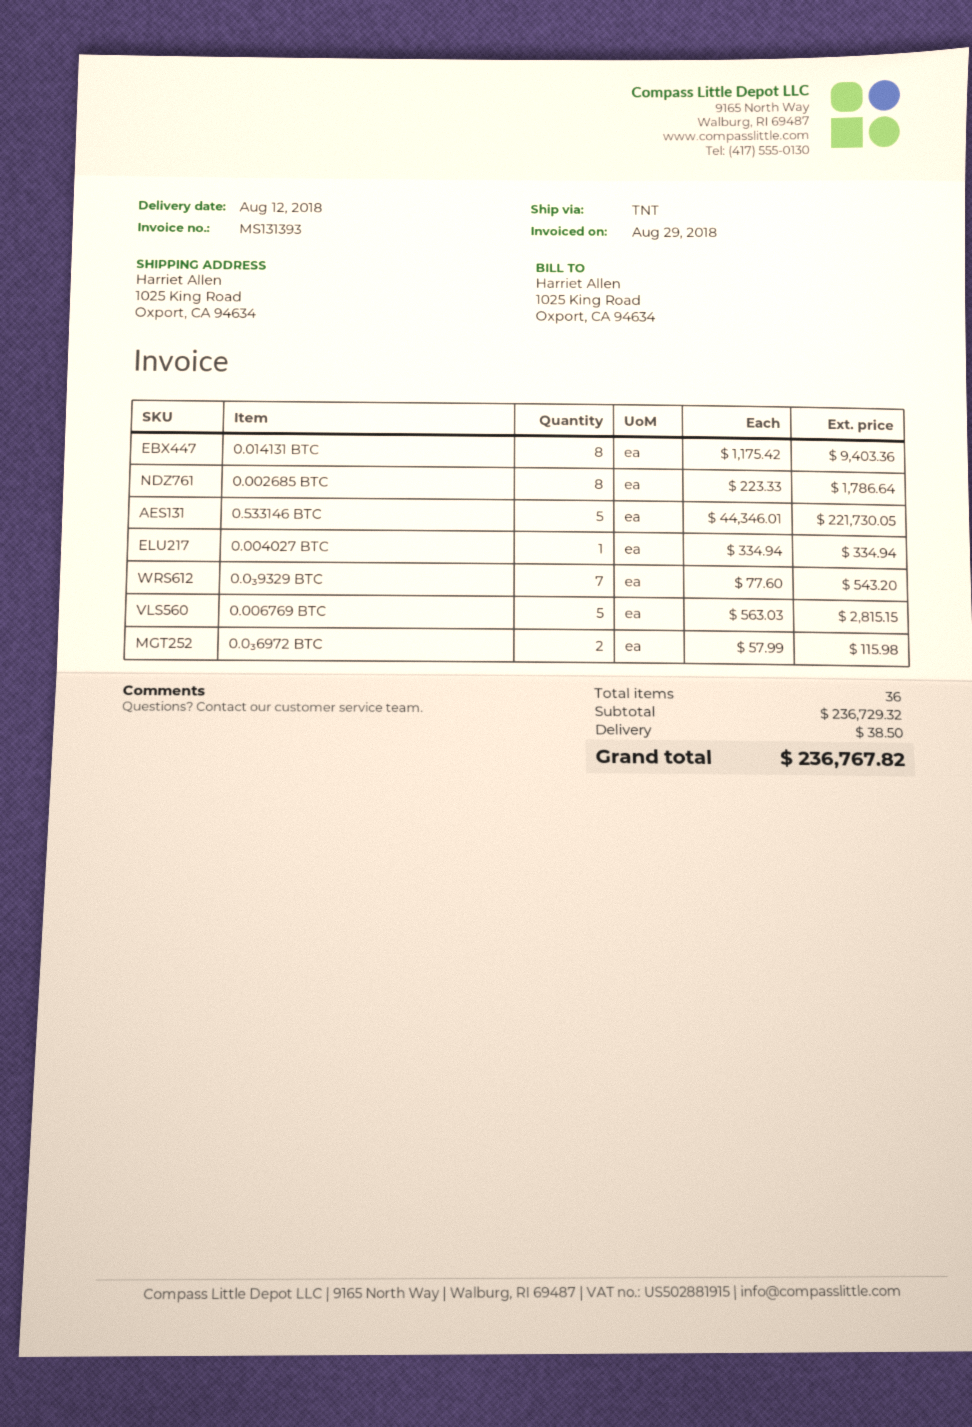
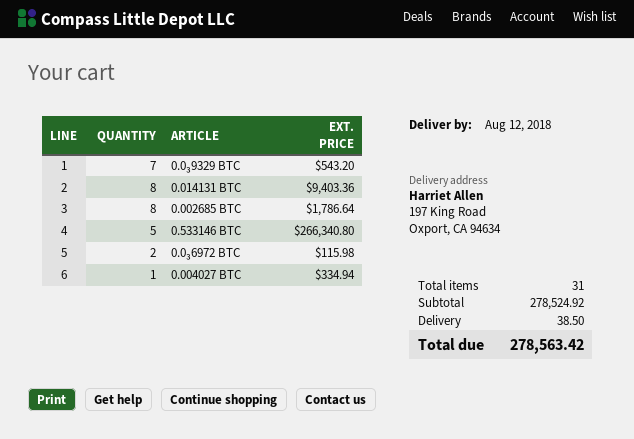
ship to: 1025 King Road, Oxport, CA 94634 -> 197 King Road, Oxport, CA 94634
0.533146 BTC: 5 for 221730.05 -> 5 for 266340.80
0.006769 BTC: 5 for 2815.15 -> none
total quantity: 36 -> 31
subtotal: 236729.32 -> 278524.92
total: 236767.82 -> 278563.42

